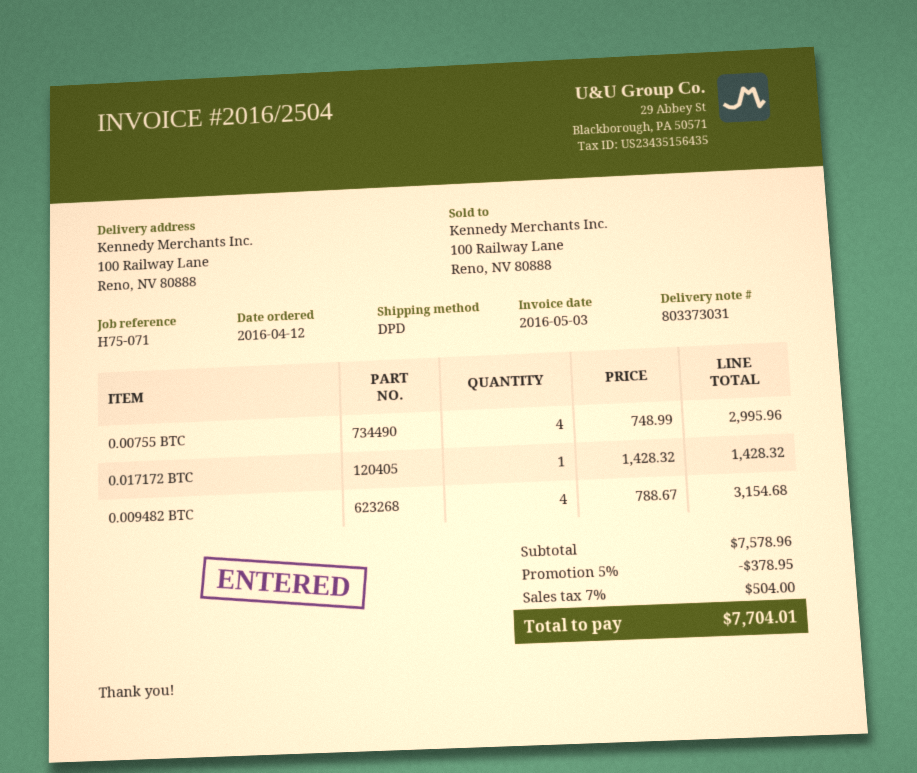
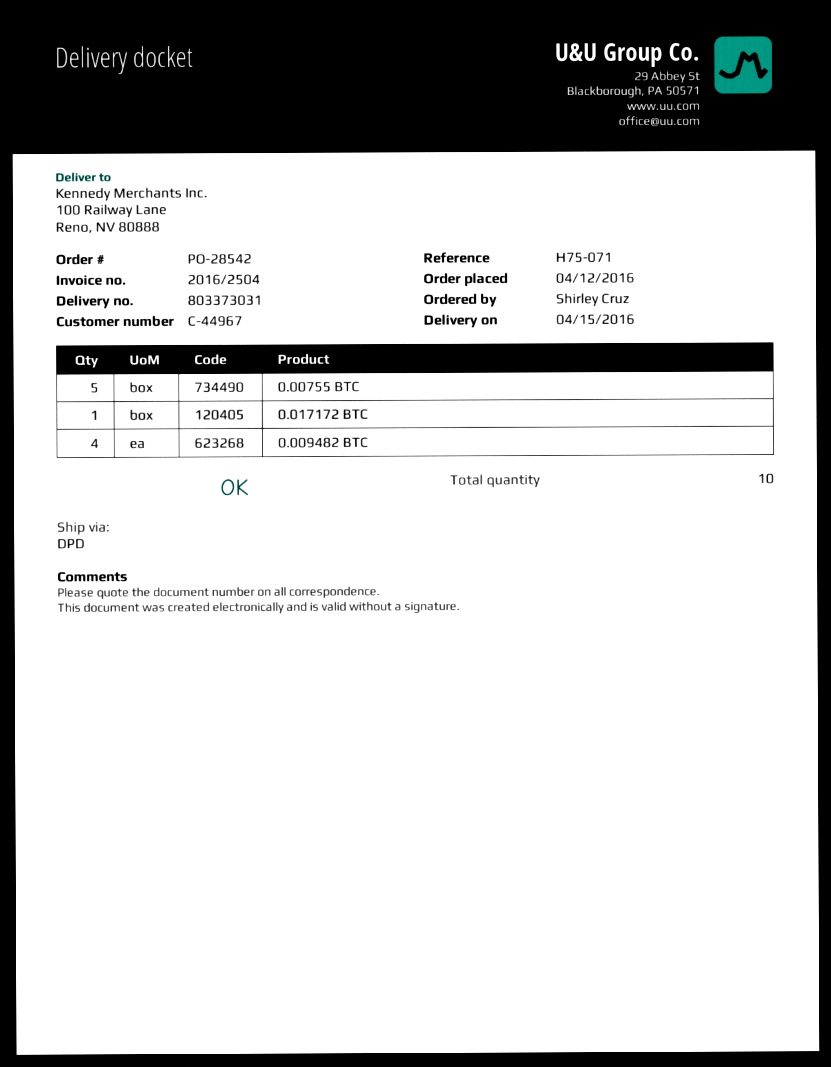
0.00755 BTC: 4 -> 5

